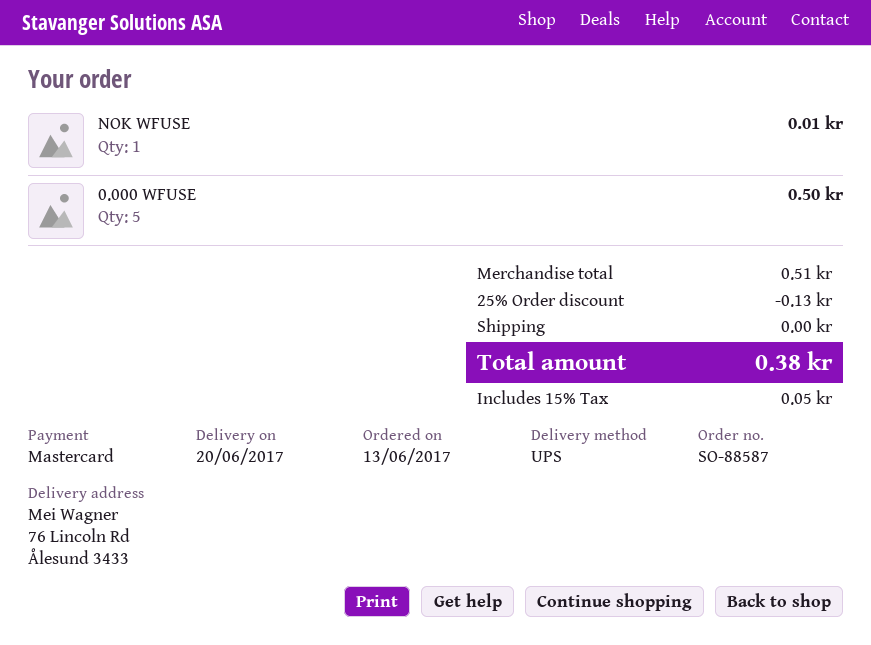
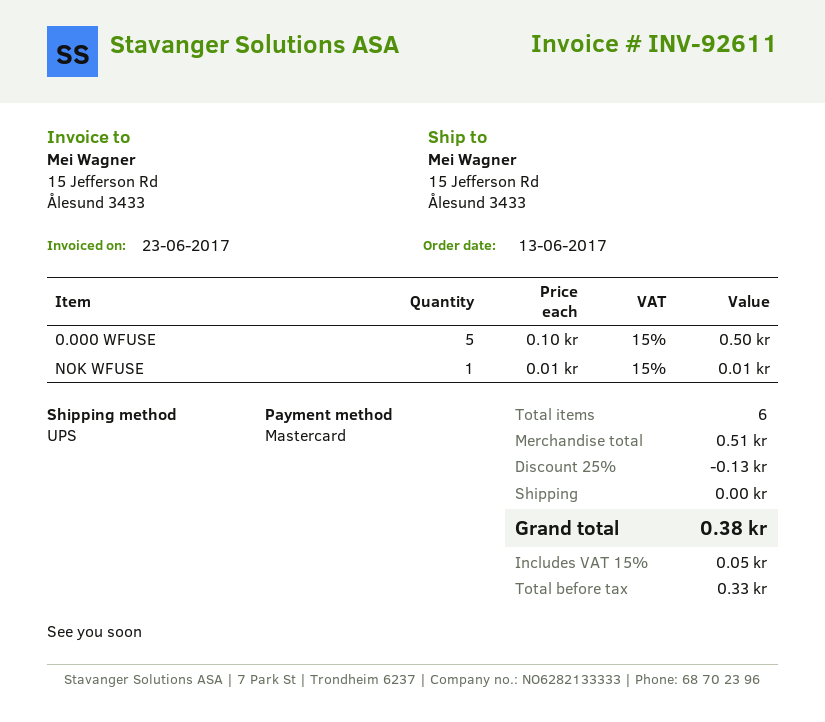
ship to: 76 Lincoln Rd, Ålesund 3433 -> 15 Jefferson Rd, Ålesund 3433

